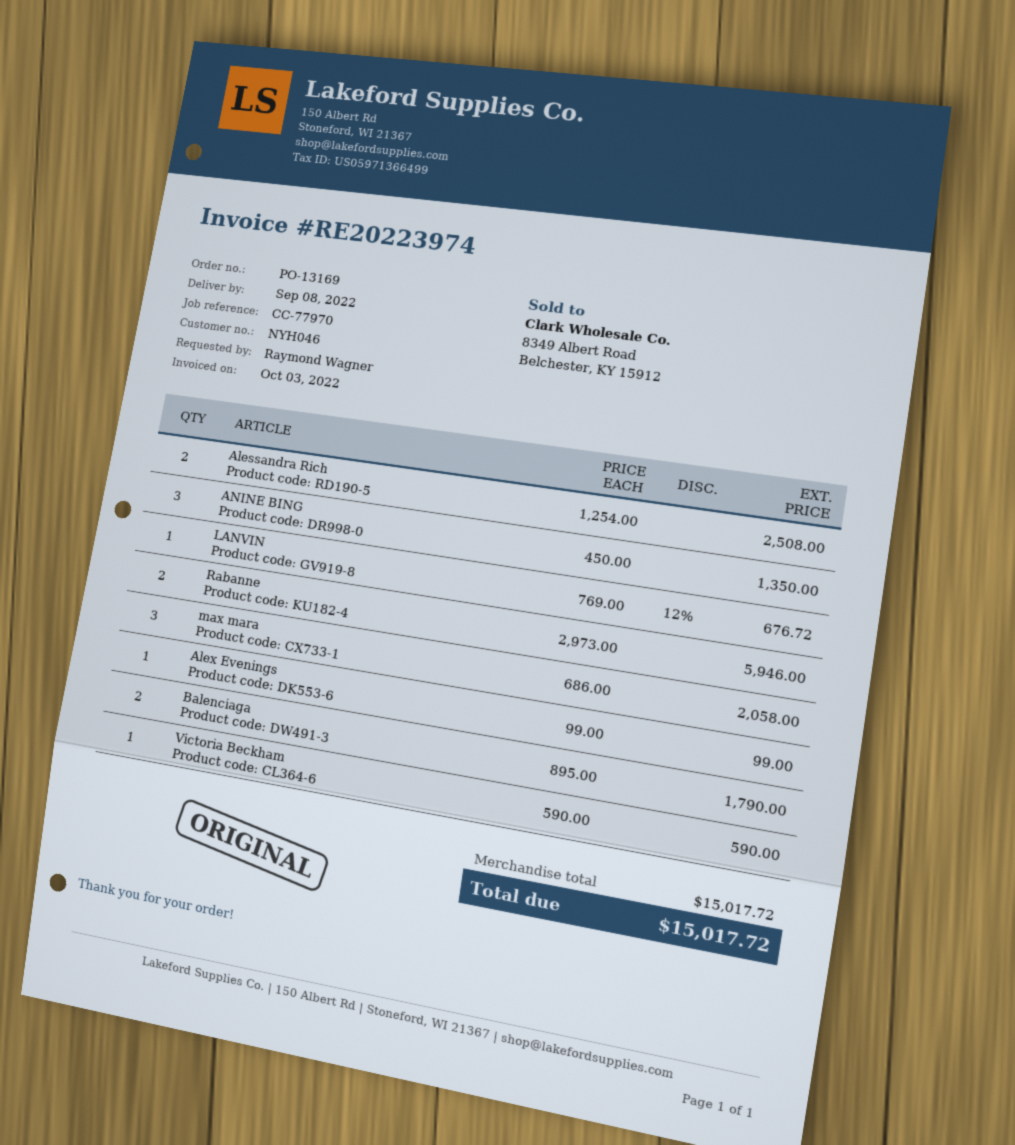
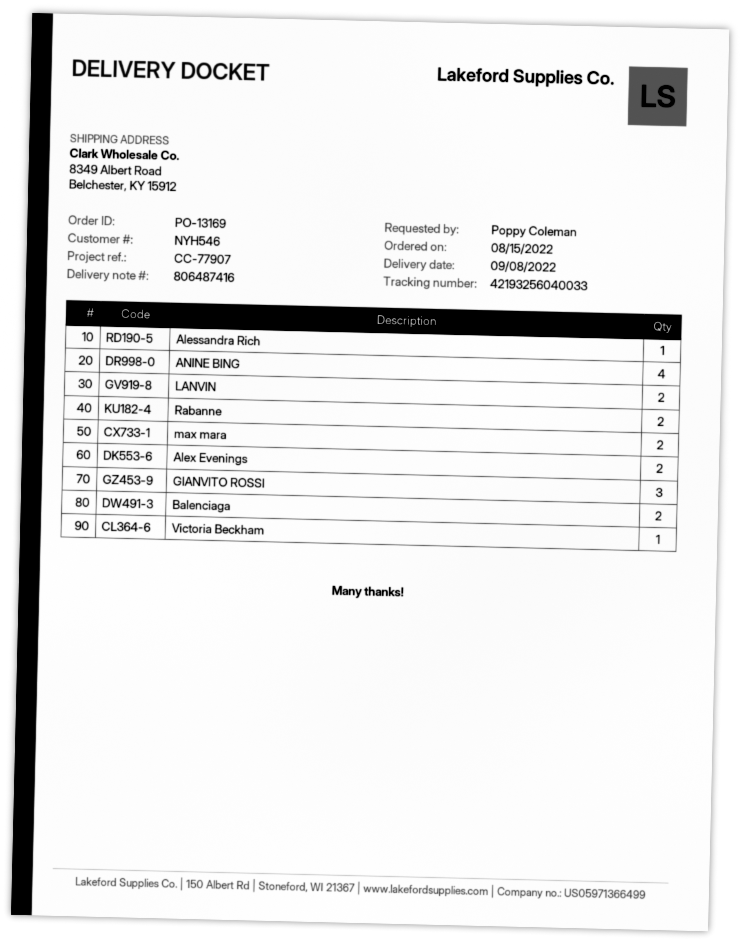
customer number: NYH046 -> NYH546
reference: CC-77970 -> CC-77907
ordered by: Raymond Wagner -> Poppy Coleman
Alessandra Rich: 2 -> 1
ANINE BING: 3 -> 4
LANVIN: 1 -> 2
max mara: 3 -> 2
Alex Evenings: 1 -> 2
GIANVITO ROSSI: none -> 3

